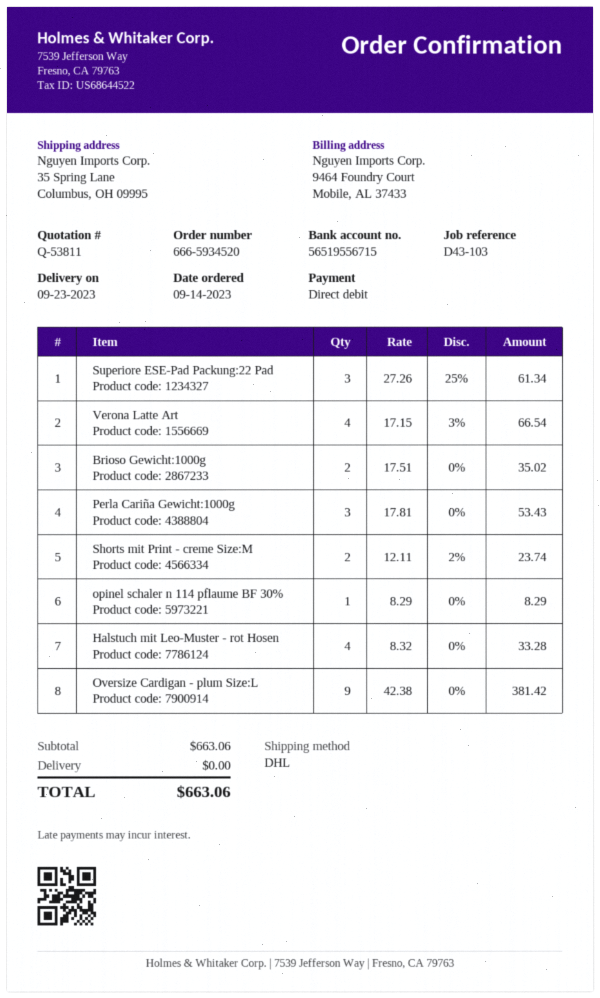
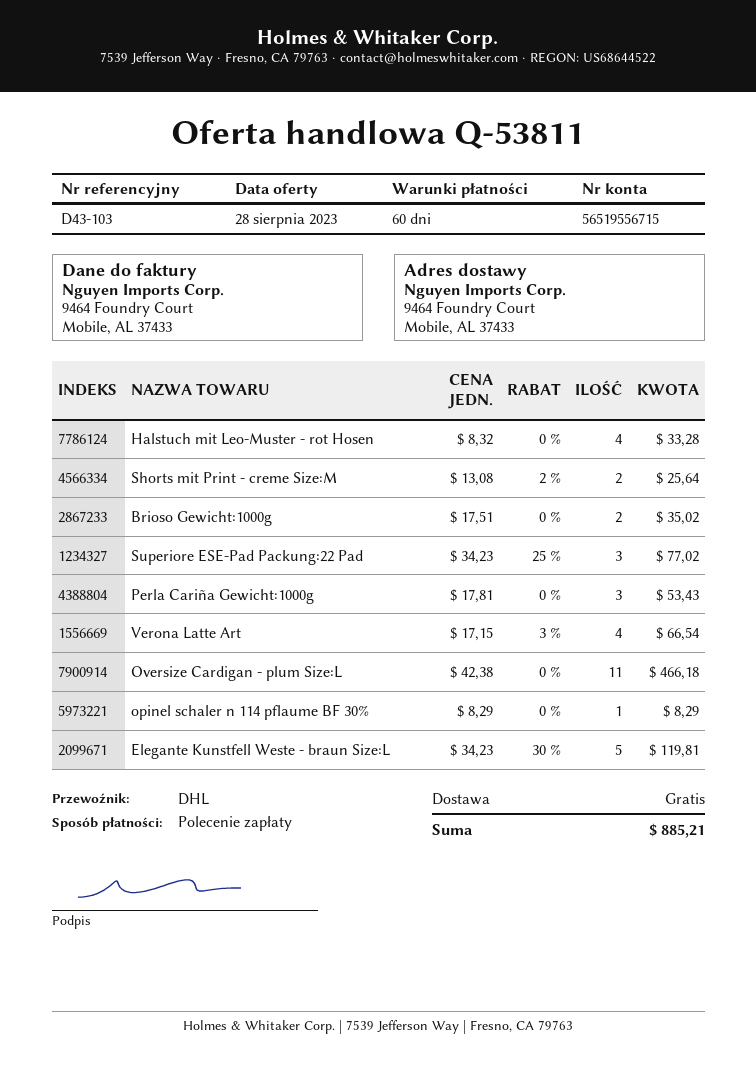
ship to: 35 Spring Lane, Columbus, OH 09995 -> 9464 Foundry Court, Mobile, AL 37433
Superiore ESE-Pad Packung:22 Pad: 3 x 27.26 - 25% = 61.34 -> 3 x 34.23 - 25% = 77.02
Shorts mit Print - creme Size:M: 2 x 12.11 - 2% = 23.74 -> 2 x 13.08 - 2% = 25.64
Oversize Cardigan - plum Size:L: 9 x 42.38 = 381.42 -> 11 x 42.38 = 466.18
Elegante Kunstfell Weste - braun Size:L: none -> 5 x 34.23 - 30% = 119.81
total: 663.06 -> 885.21

